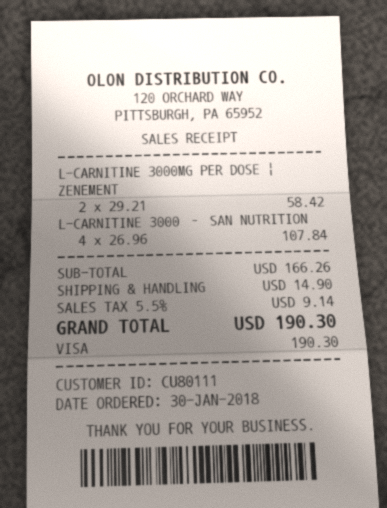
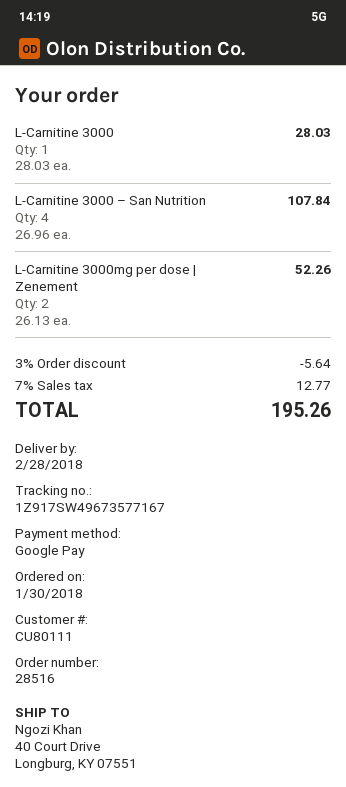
payment method: Visa -> Google Pay
L-CARNITINE 3000MG PER DOSE | ZENEMENT: 2 x 29.21 = 58.42 -> 2 x 26.13 = 52.26
L-Carnitine 3000: none -> 1 x 28.03 = 28.03
discount: none -> 3% = 5.64
shipping: 14.90 -> none
tax: 5.5% = 9.14 -> 7% = 12.77
total: 190.30 -> 195.26

